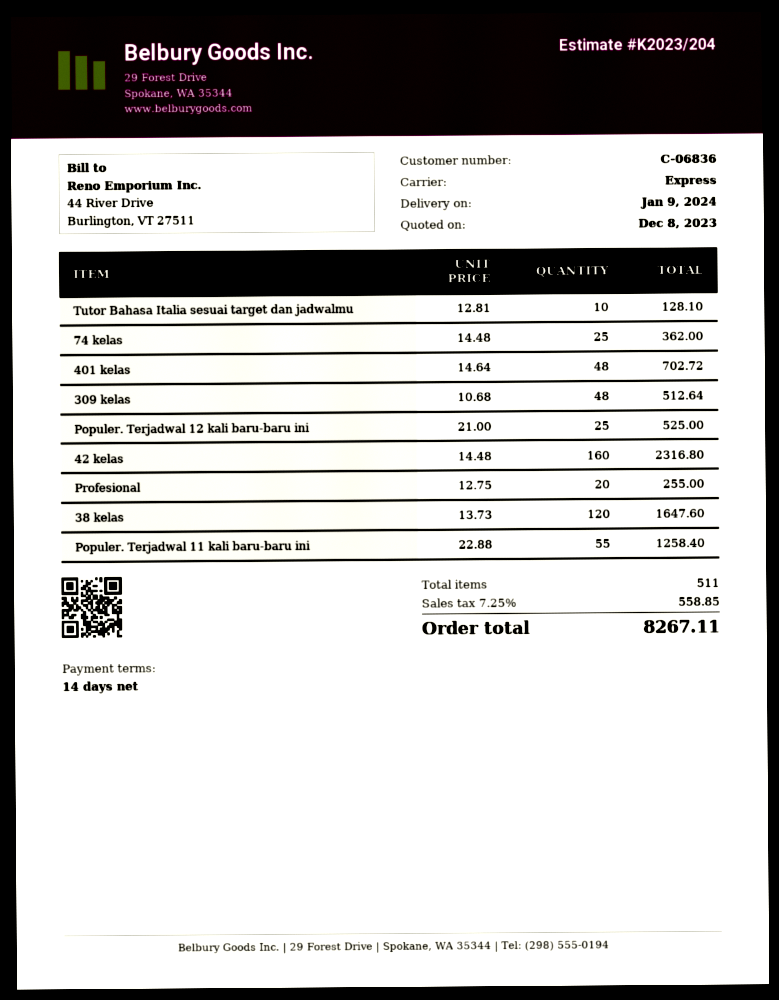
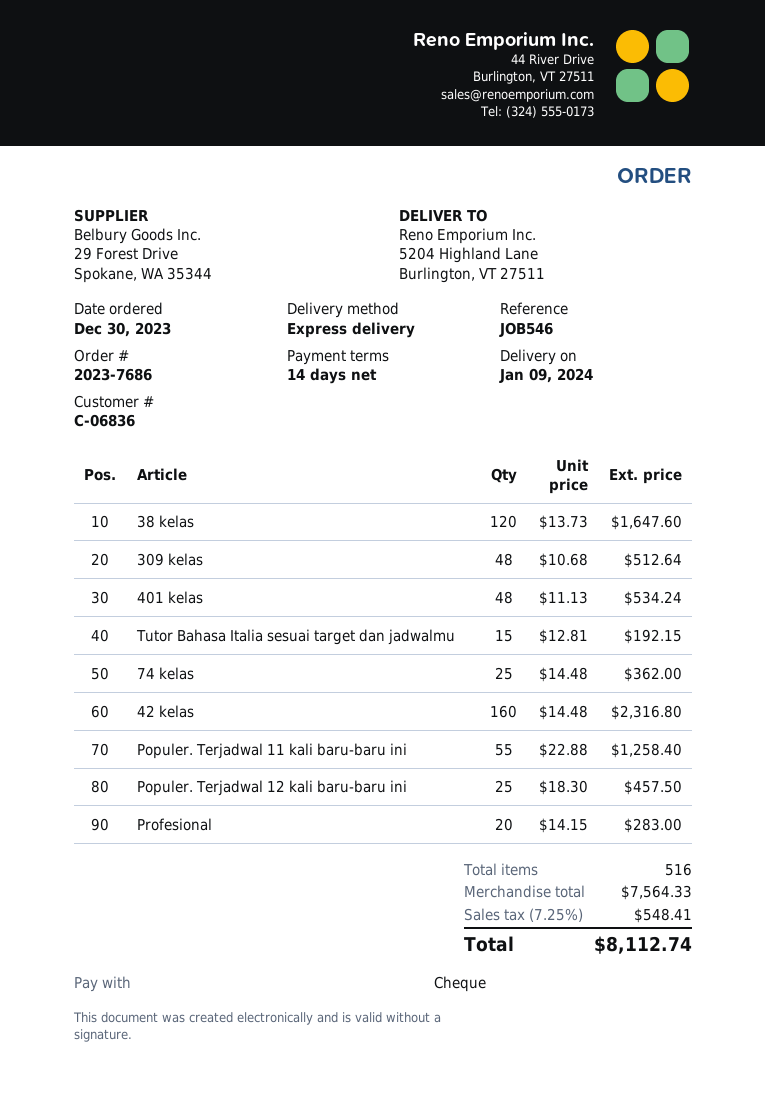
Tutor Bahasa Italia sesuai target dan jadwalmu: 10 x 12.81 = 128.10 -> 15 x 12.81 = 192.15
401 kelas: 48 x 14.64 = 702.72 -> 48 x 11.13 = 534.24
Populer. Terjadwal 12 kali baru-baru ini: 25 x 21.00 = 525.00 -> 25 x 18.30 = 457.50
Profesional: 20 x 12.75 = 255.00 -> 20 x 14.15 = 283.00
total quantity: 511 -> 516
tax: 7.25% = 558.85 -> 7.25% = 548.41
total: 8267.11 -> 8112.74

